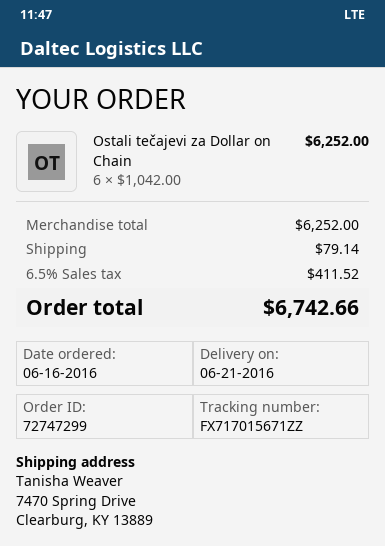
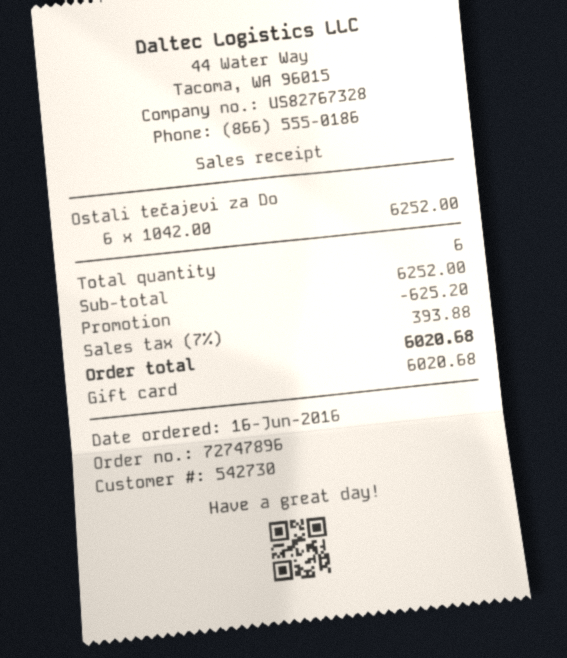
order number: 72747299 -> 72747896
discount: none -> 625.20
shipping: 79.14 -> none
tax: 6.5% = 411.52 -> 7% = 393.88
total: 6742.66 -> 6020.68

